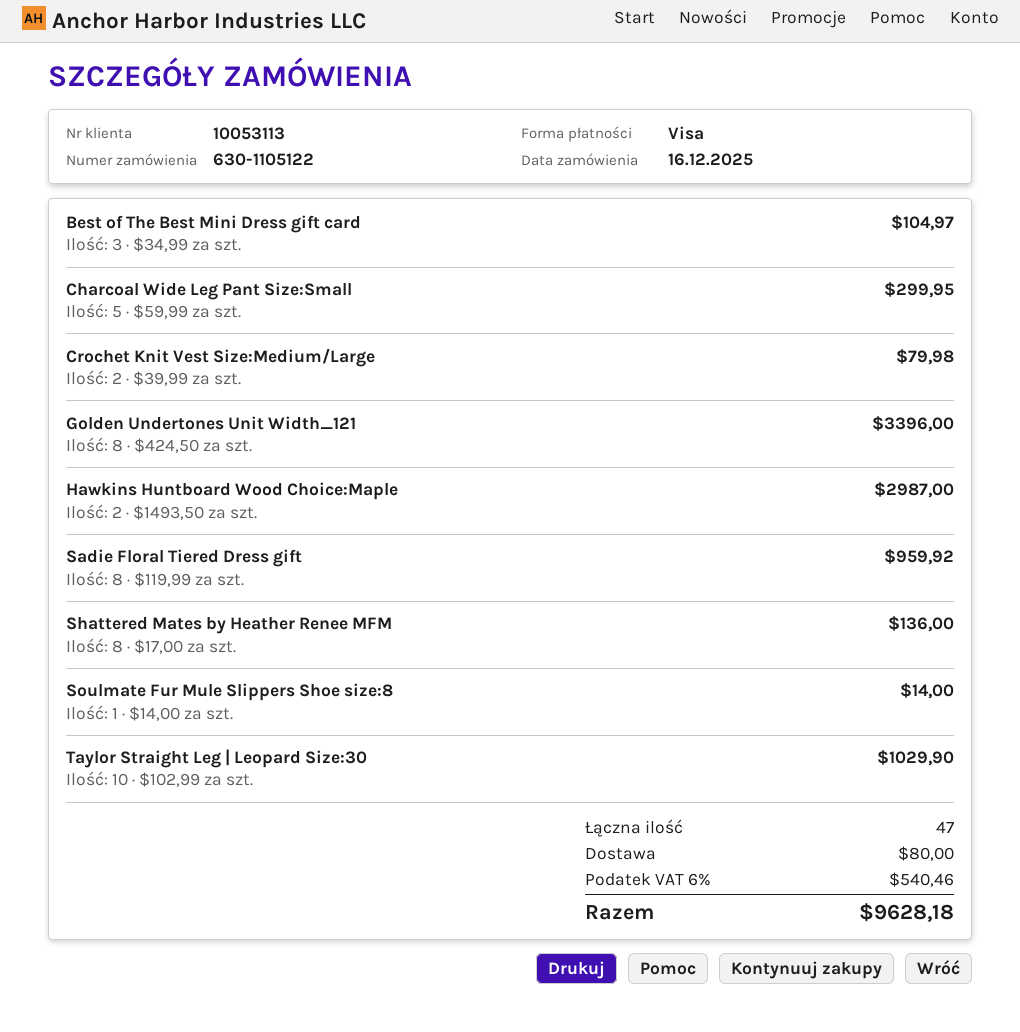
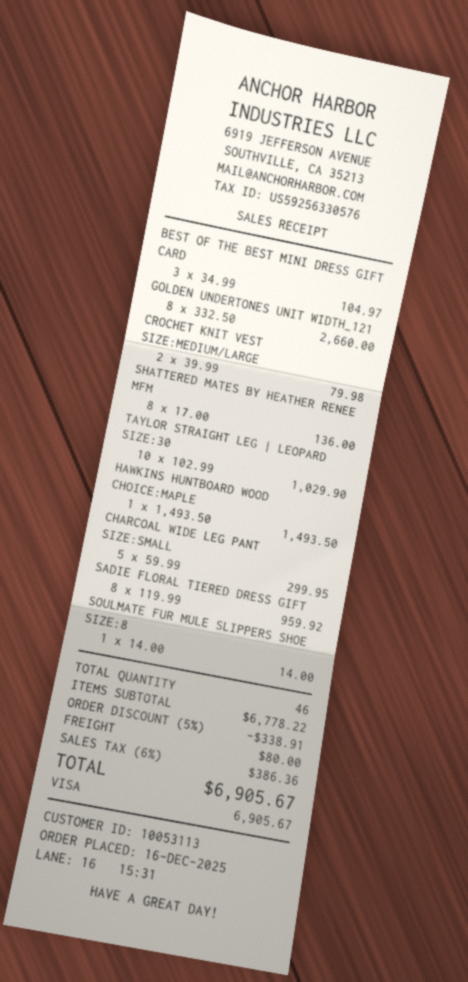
Golden Undertones Unit Width_121: 8 x 424.50 = 3396.00 -> 8 x 332.50 = 2660.00
Hawkins Huntboard Wood Choice:Maple: 2 x 1493.50 = 2987.00 -> 1 x 1493.50 = 1493.50
total quantity: 47 -> 46
discount: none -> 5% = 338.91
tax: 6% = 540.46 -> 6% = 386.36
total: 9628.18 -> 6905.67

